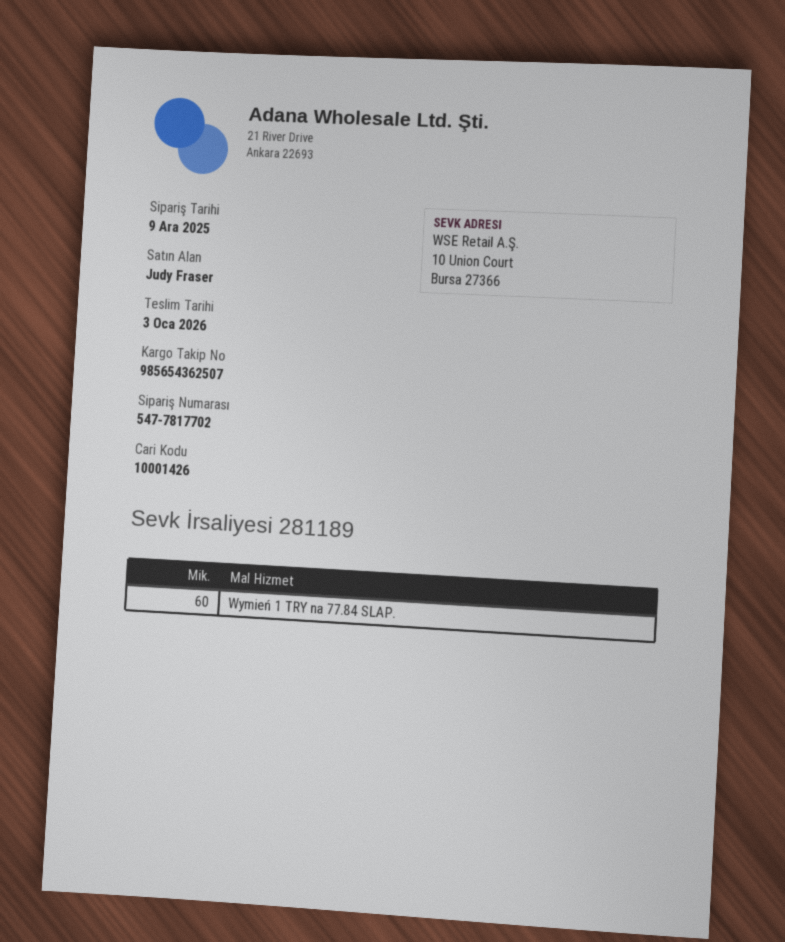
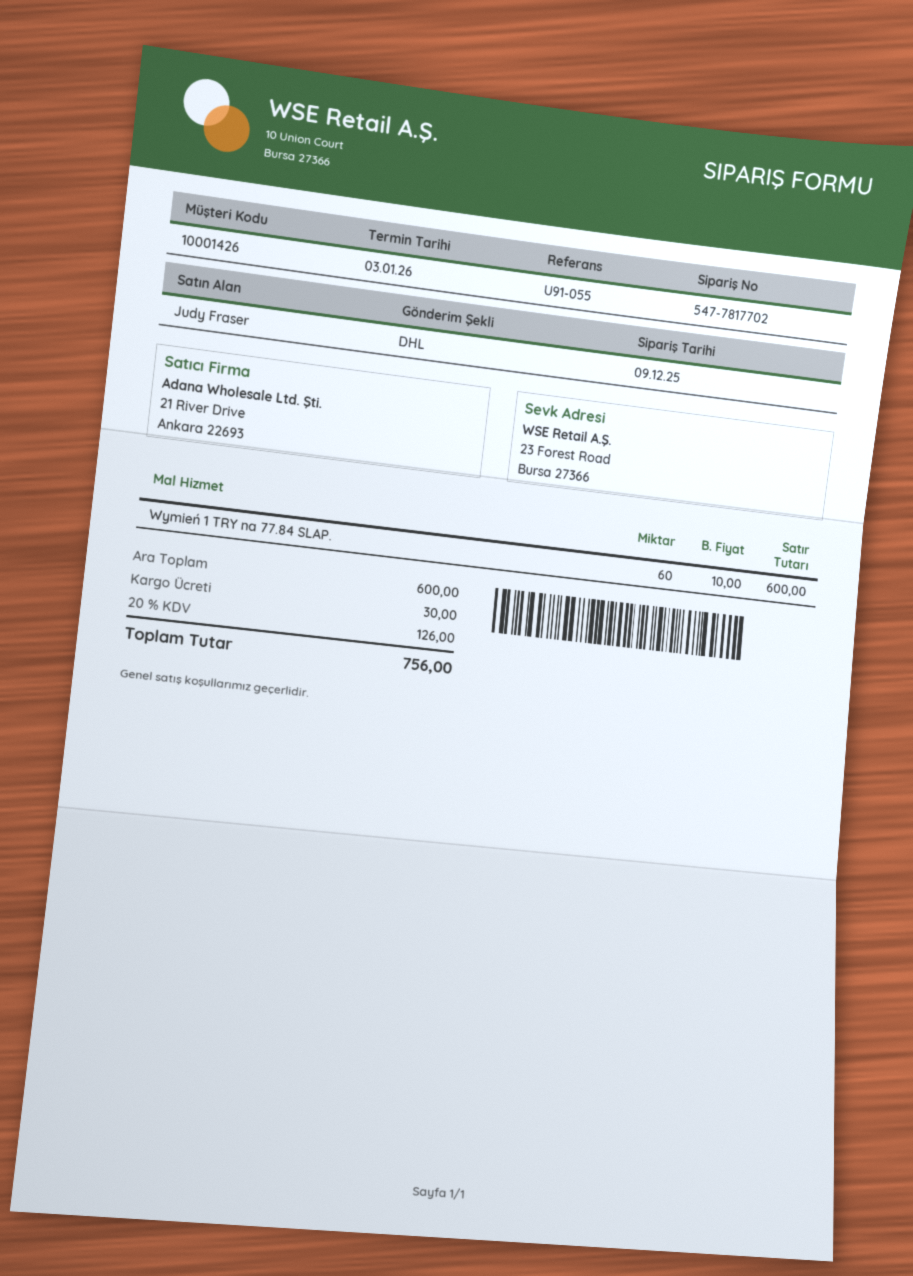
ship to: 10 Union Court, Bursa 27366 -> 23 Forest Road, Bursa 27366

